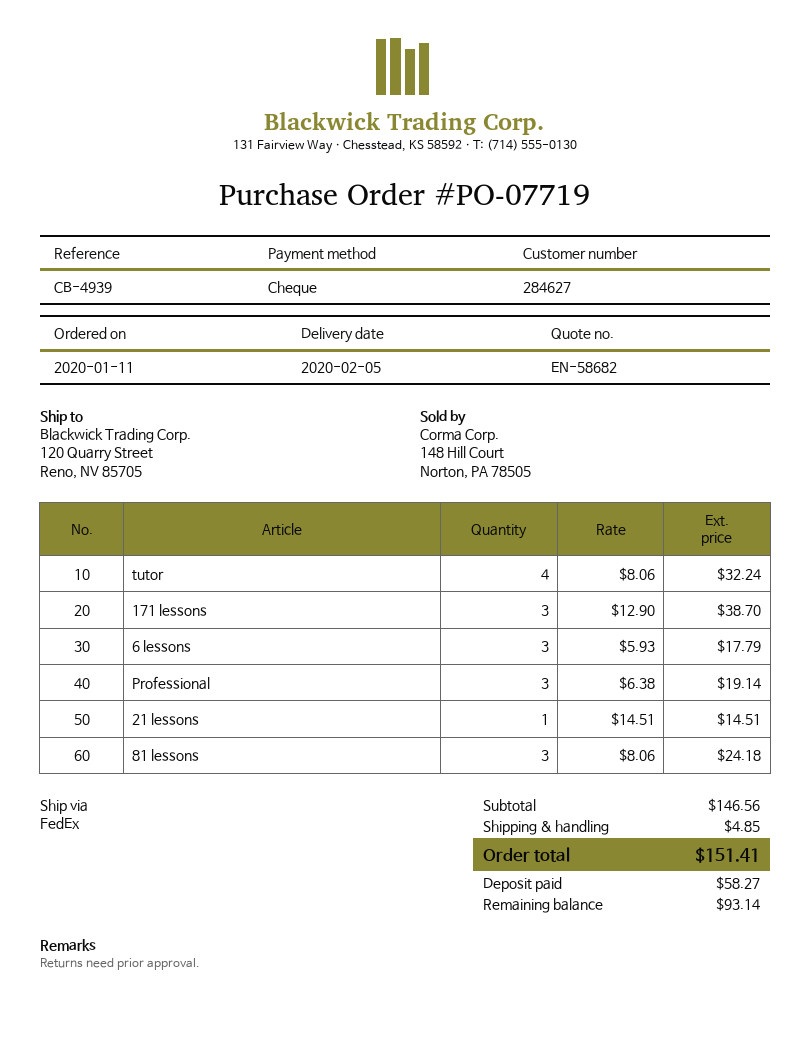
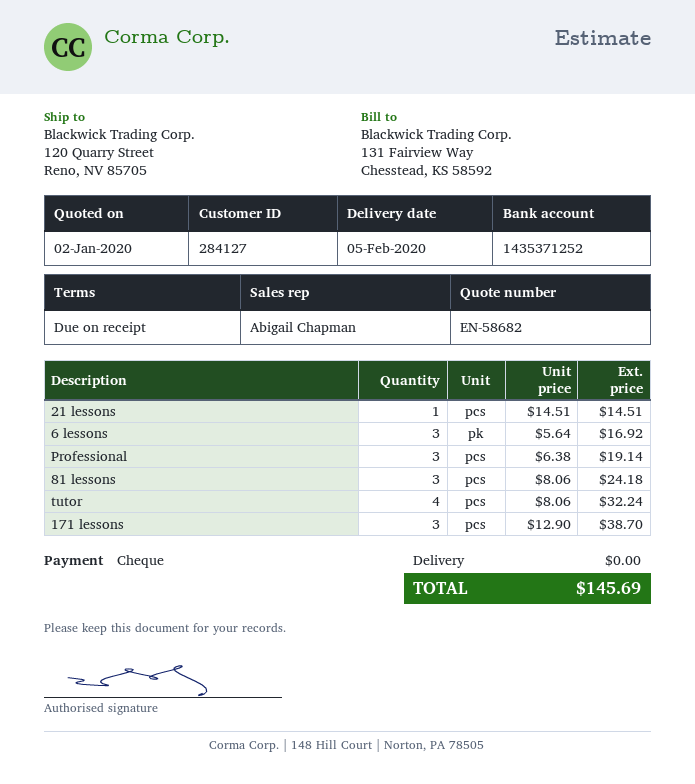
customer number: 284627 -> 284127
6 lessons: 3 x 5.93 = 17.79 -> 3 x 5.64 = 16.92
shipping: 4.85 -> 0.00
total: 151.41 -> 145.69

